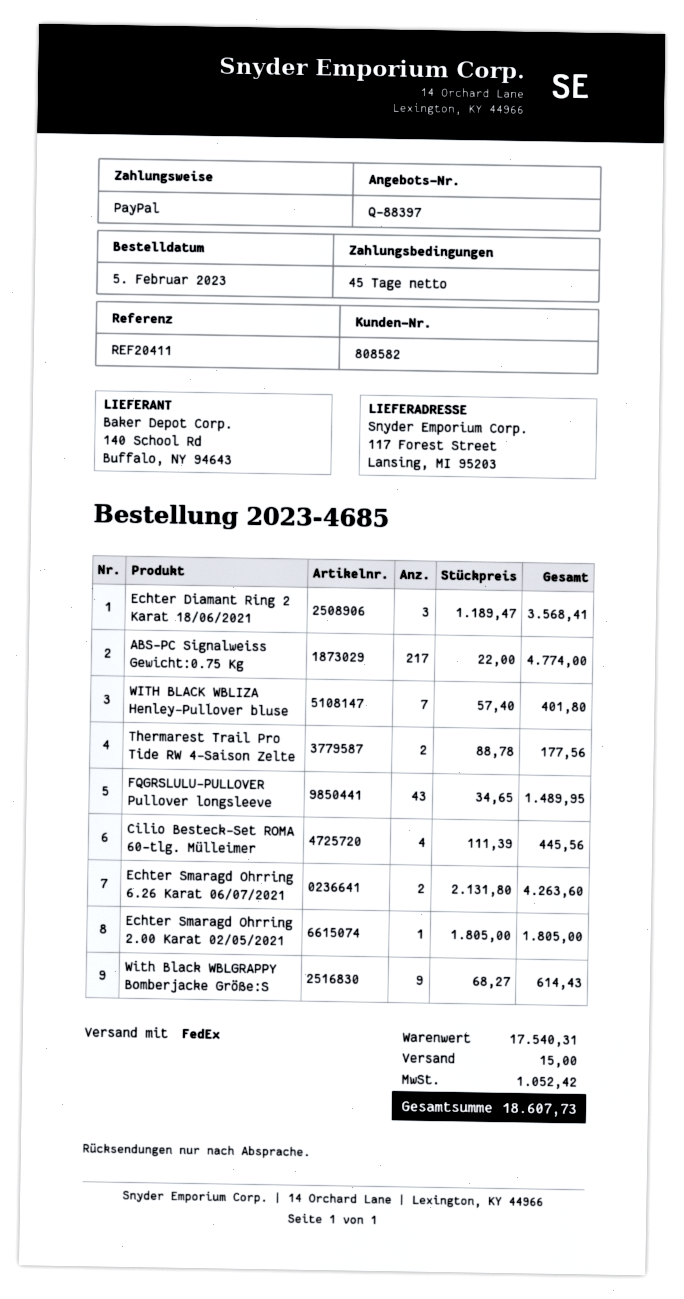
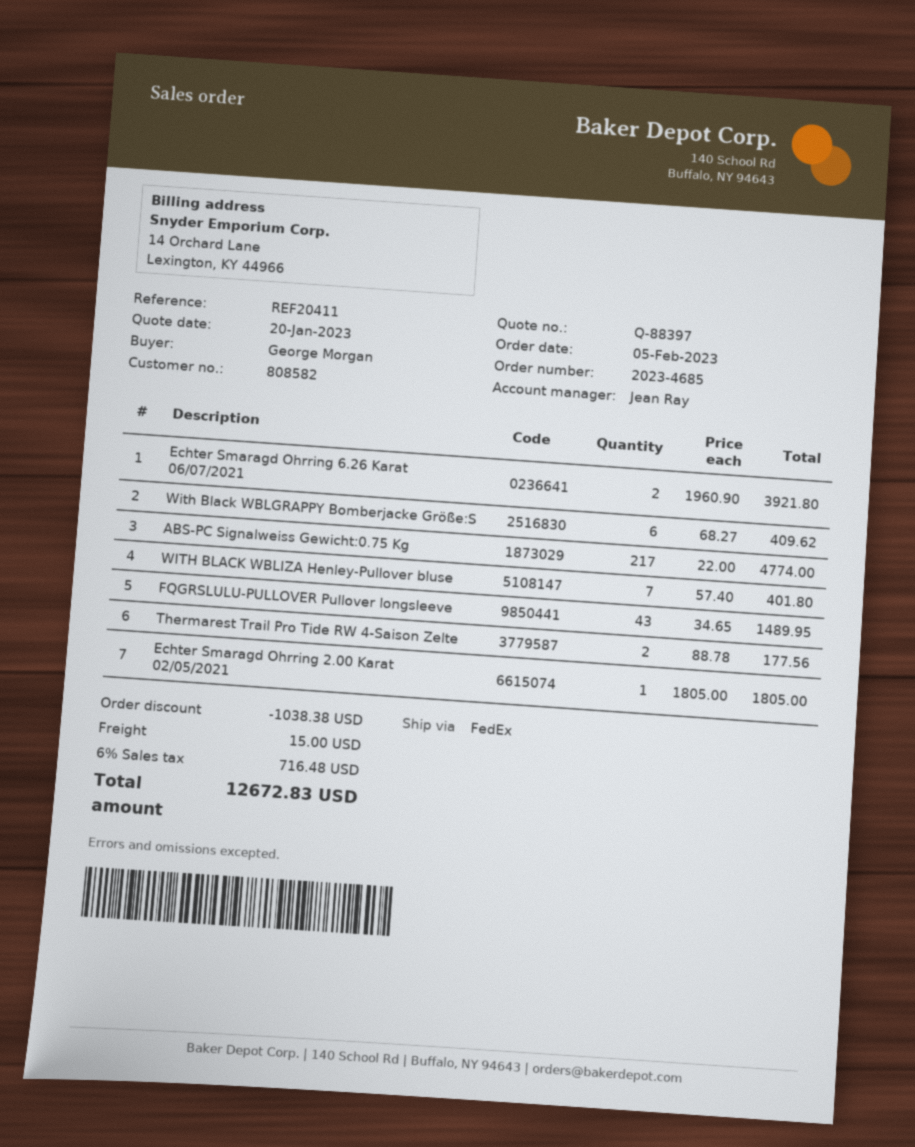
Echter Diamant Ring 2 Karat 18/06/2021: 3 x 1189.47 = 3568.41 -> none
Cilio Besteck-Set ROMA 60-tlg. Mülleimer: 4 x 111.39 = 445.56 -> none
Echter Smaragd Ohrring 6.26 Karat 06/07/2021: 2 x 2131.80 = 4263.60 -> 2 x 1960.90 = 3921.80
With Black WBLGRAPPY Bomberjacke Größe:S: 9 x 68.27 = 614.43 -> 6 x 68.27 = 409.62
discount: none -> 1038.38
tax: 1052.42 -> 716.48
total: 18607.73 -> 12672.83

